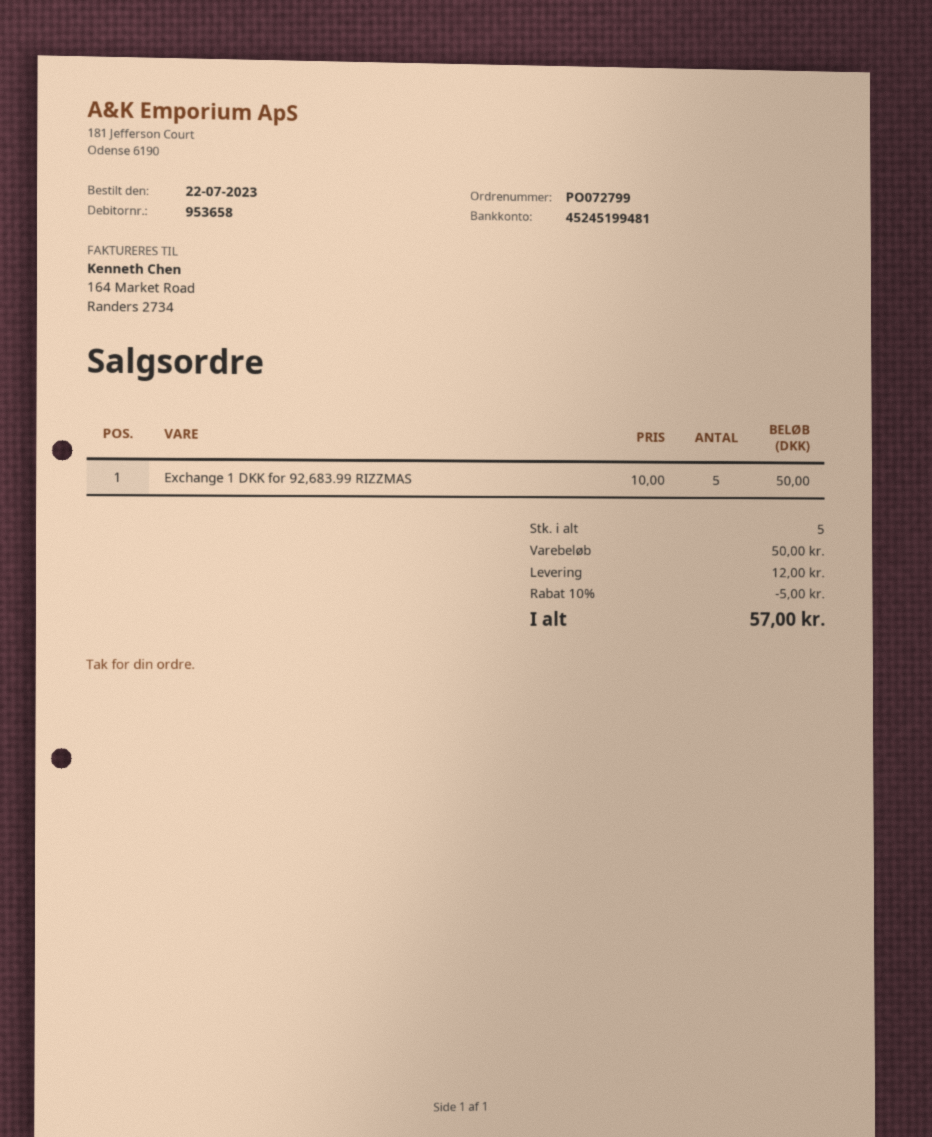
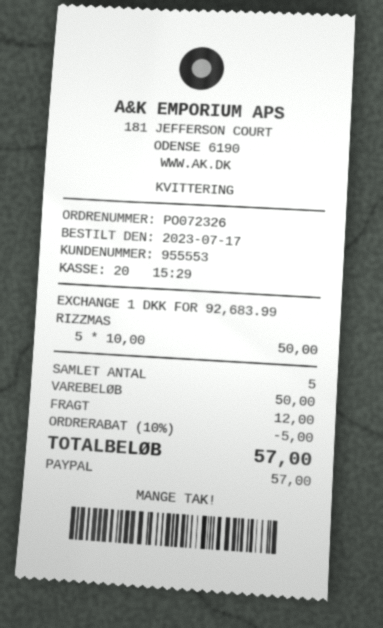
order number: PO072799 -> PO072326
order date: 2023-07-22 -> 2023-07-17
customer number: 953658 -> 955553

